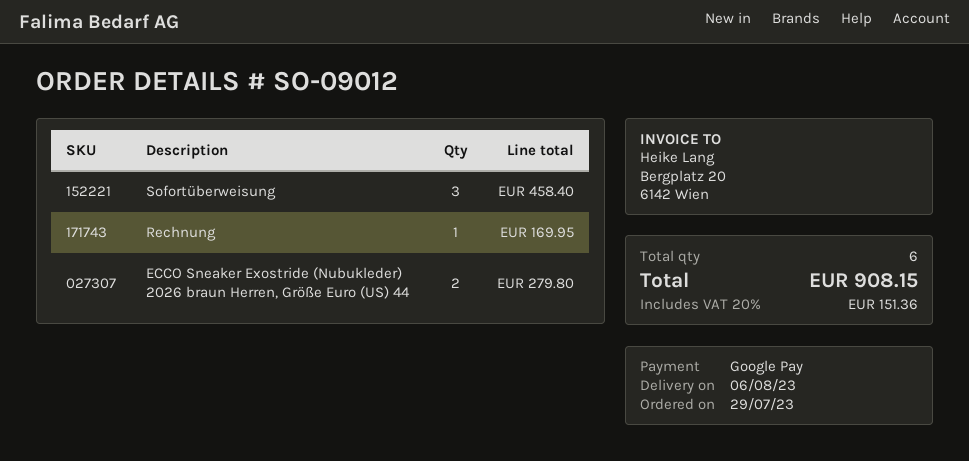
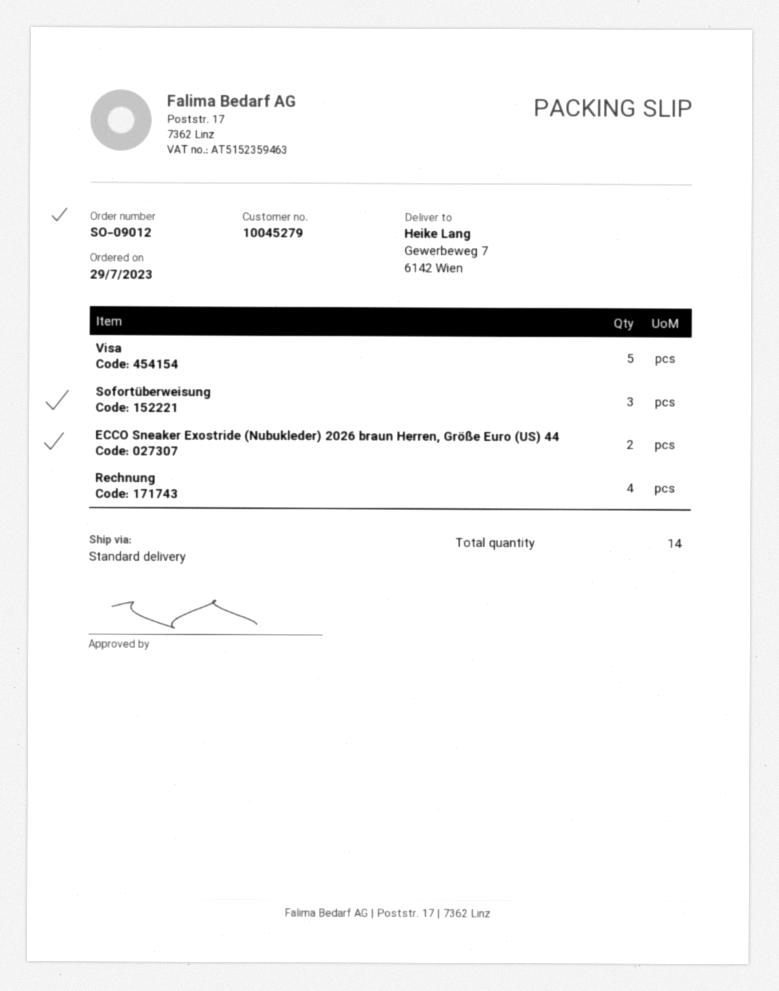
Rechnung: 1 -> 4
Visa: none -> 5
total quantity: 6 -> 14

